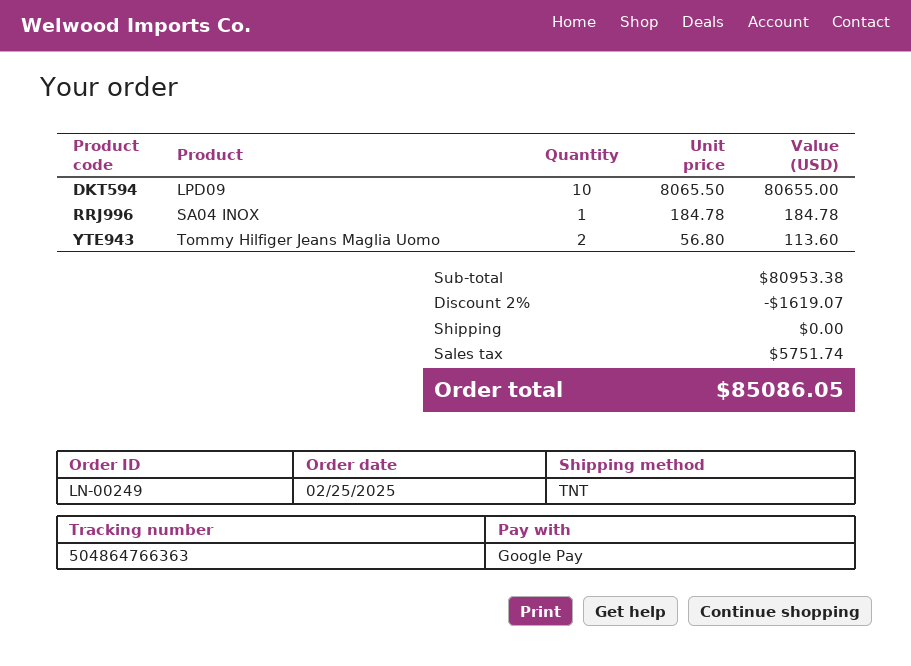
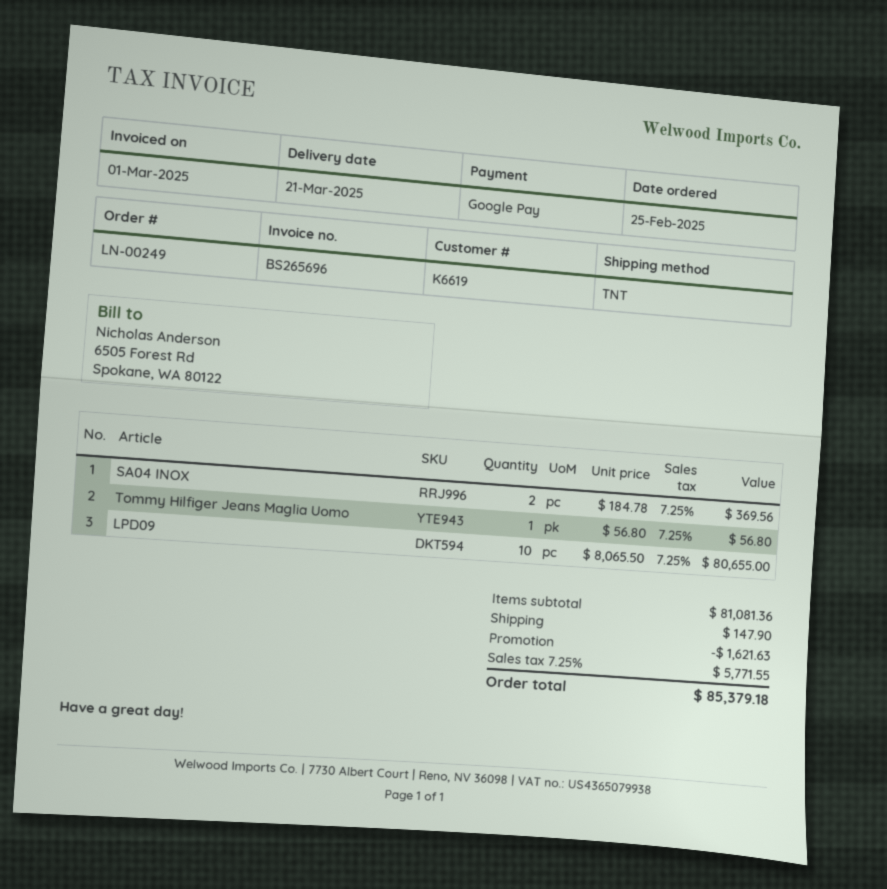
SA04 INOX: 1 x 184.78 = 184.78 -> 2 x 184.78 = 369.56
Tommy Hilfiger Jeans Maglia Uomo: 2 x 56.80 = 113.60 -> 1 x 56.80 = 56.80
subtotal: 80953.38 -> 81081.36
discount: 1619.07 -> 1621.63
shipping: 0.00 -> 147.90
tax: 5751.74 -> 5771.55
total: 85086.05 -> 85379.18

